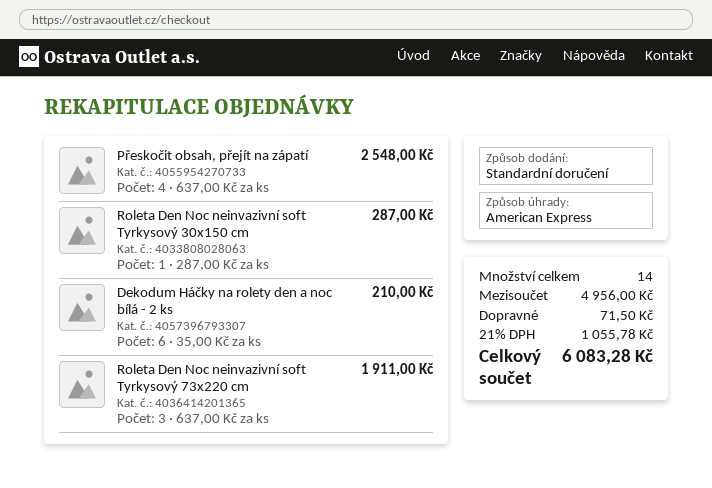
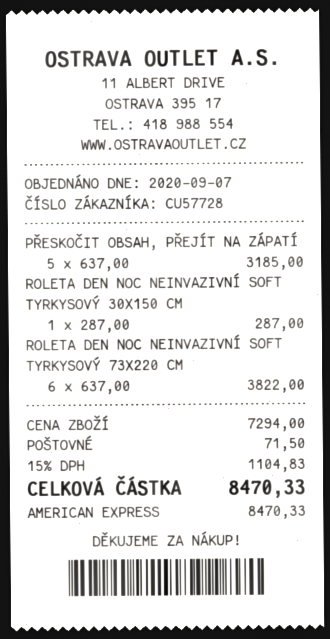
Přeskočit obsah, přejít na zápatí: 4 x 637.00 = 2548.00 -> 5 x 637.00 = 3185.00
Dekodum Háčky na rolety den a noc bílá - 2 ks: 6 x 35.00 = 210.00 -> none
Roleta Den Noc neinvazivní soft Tyrkysový 73x220 cm: 3 x 637.00 = 1911.00 -> 6 x 637.00 = 3822.00
subtotal: 4956.00 -> 7294.00
tax: 21% = 1055.78 -> 15% = 1104.83
total: 6083.28 -> 8470.33

